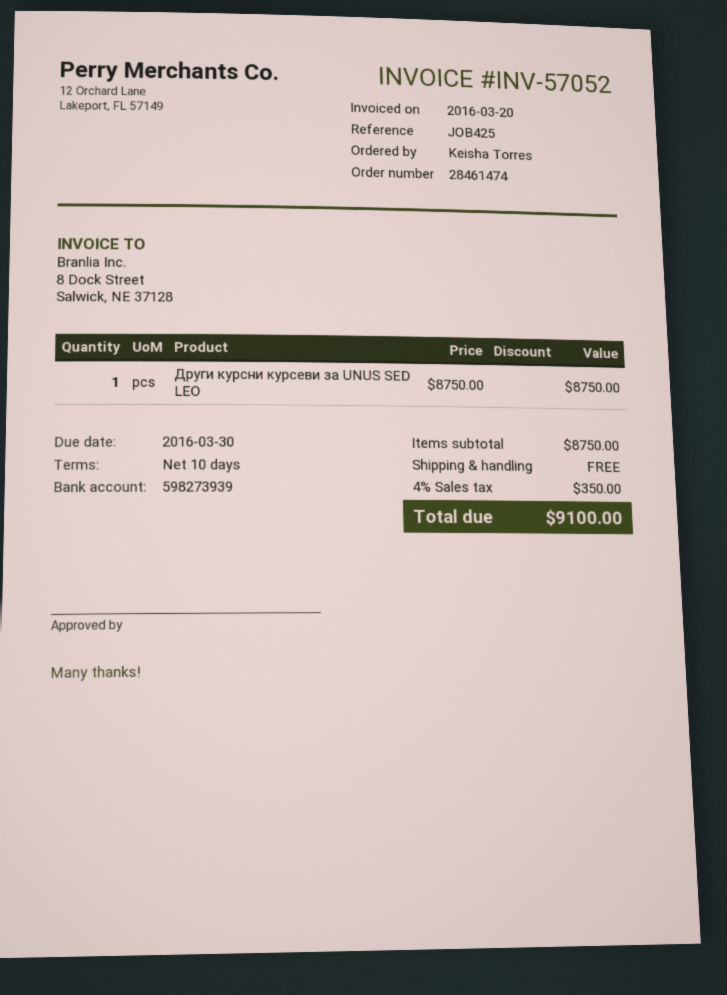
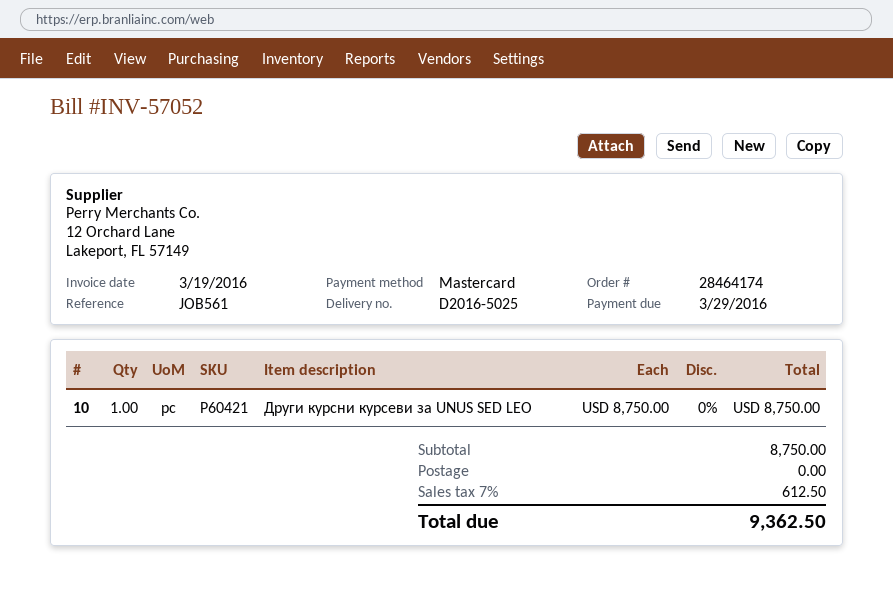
order number: 28461474 -> 28464174
invoice date: 2016-03-20 -> 2016-03-19
due date: 2016-03-30 -> 2016-03-29
reference: JOB425 -> JOB561
tax: 4% = 350.00 -> 7% = 612.50
total: 9100.00 -> 9362.50

